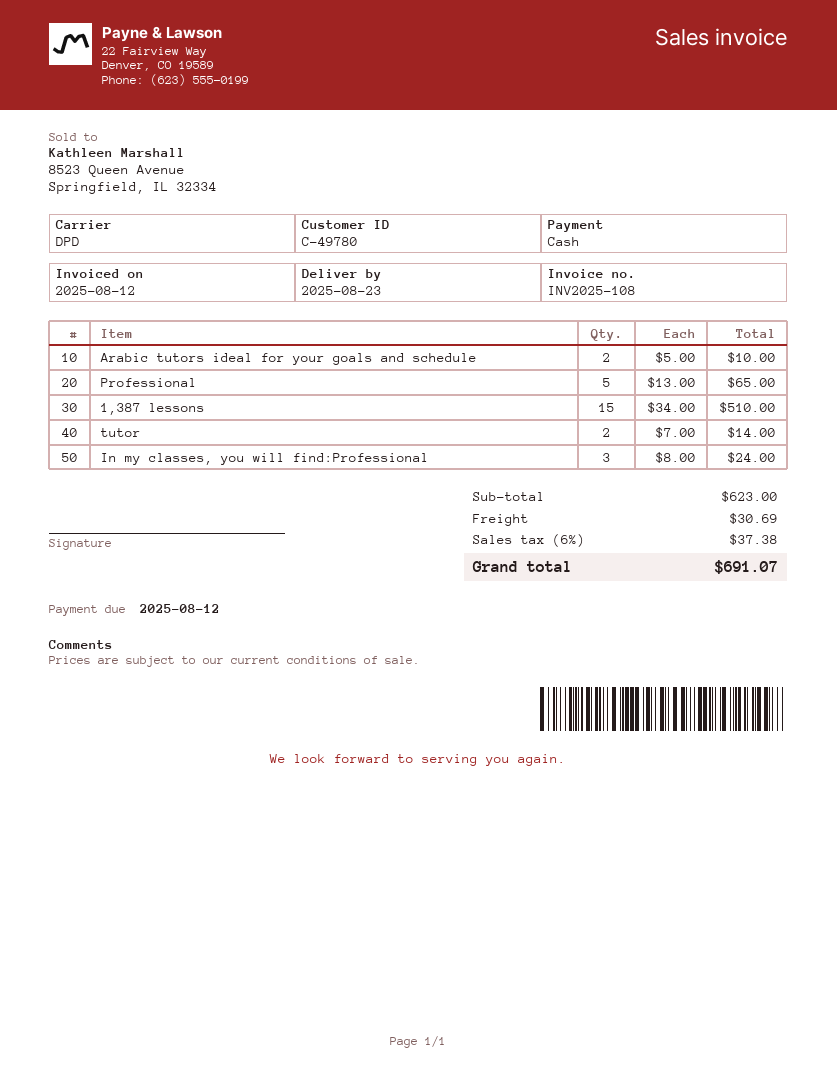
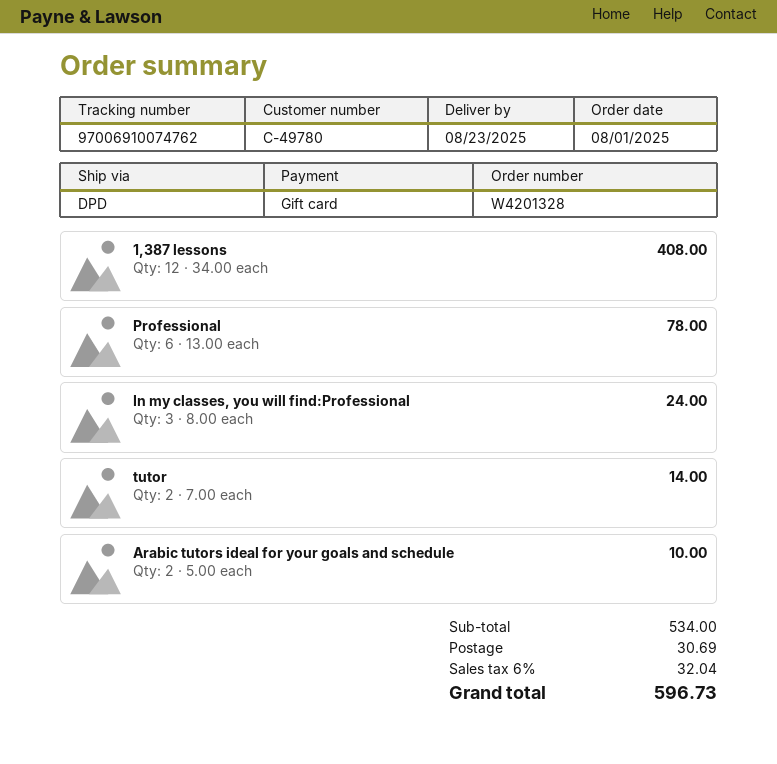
payment method: cash -> gift card
Professional: 5 x 13.00 = 65.00 -> 6 x 13.00 = 78.00
1,387 lessons: 15 x 34.00 = 510.00 -> 12 x 34.00 = 408.00
subtotal: 623.00 -> 534.00
tax: 6% = 37.38 -> 6% = 32.04
total: 691.07 -> 596.73

